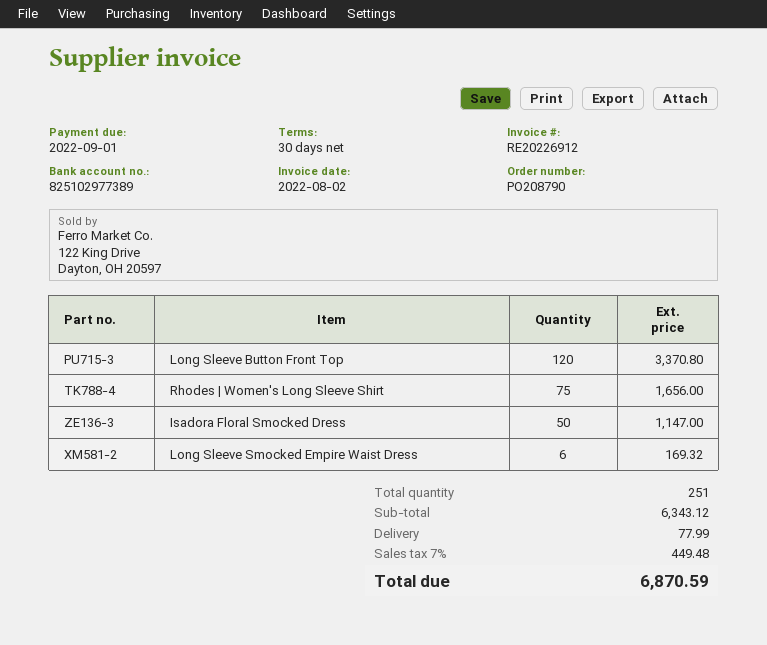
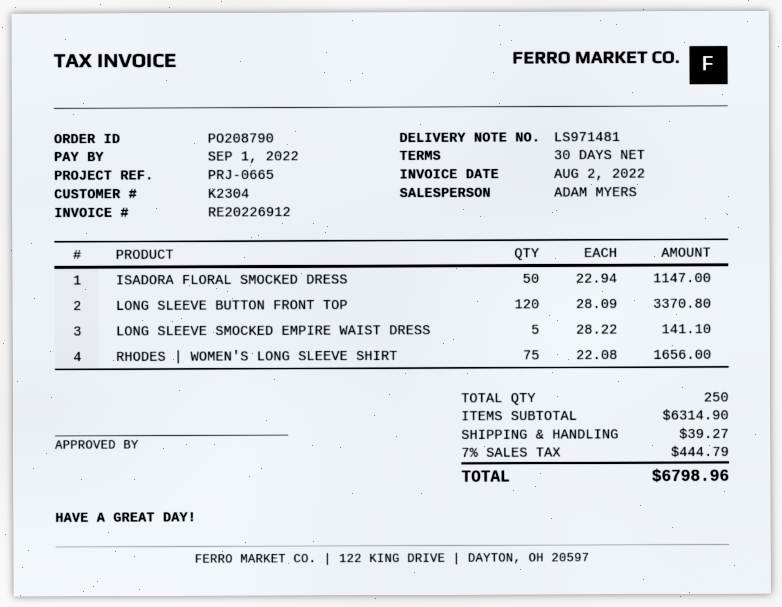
Long Sleeve Smocked Empire Waist Dress: 6 for 169.32 -> 5 for 141.10
total quantity: 251 -> 250
subtotal: 6343.12 -> 6314.90
shipping: 77.99 -> 39.27
tax: 7% = 449.48 -> 7% = 444.79
total: 6870.59 -> 6798.96

